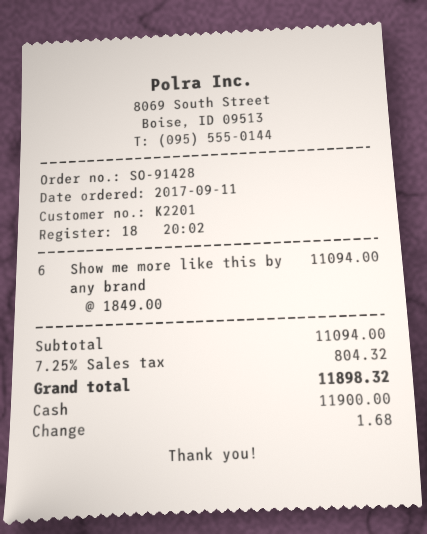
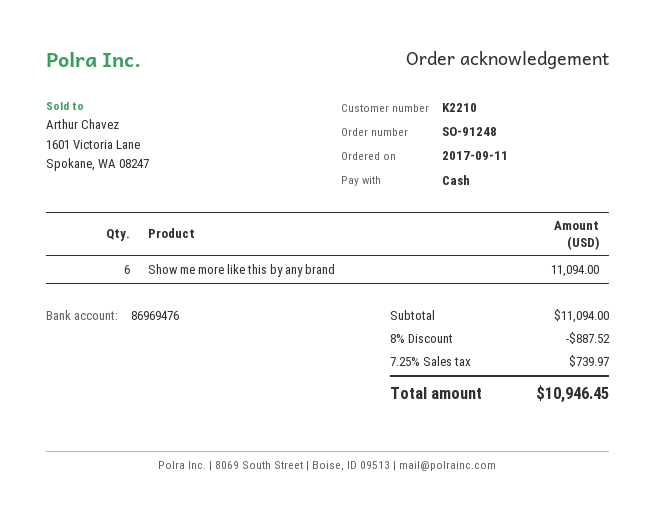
order number: SO-91428 -> SO-91248
customer number: K2201 -> K2210
discount: none -> 8% = 887.52
tax: 7.25% = 804.32 -> 7.25% = 739.97
total: 11898.32 -> 10946.45

